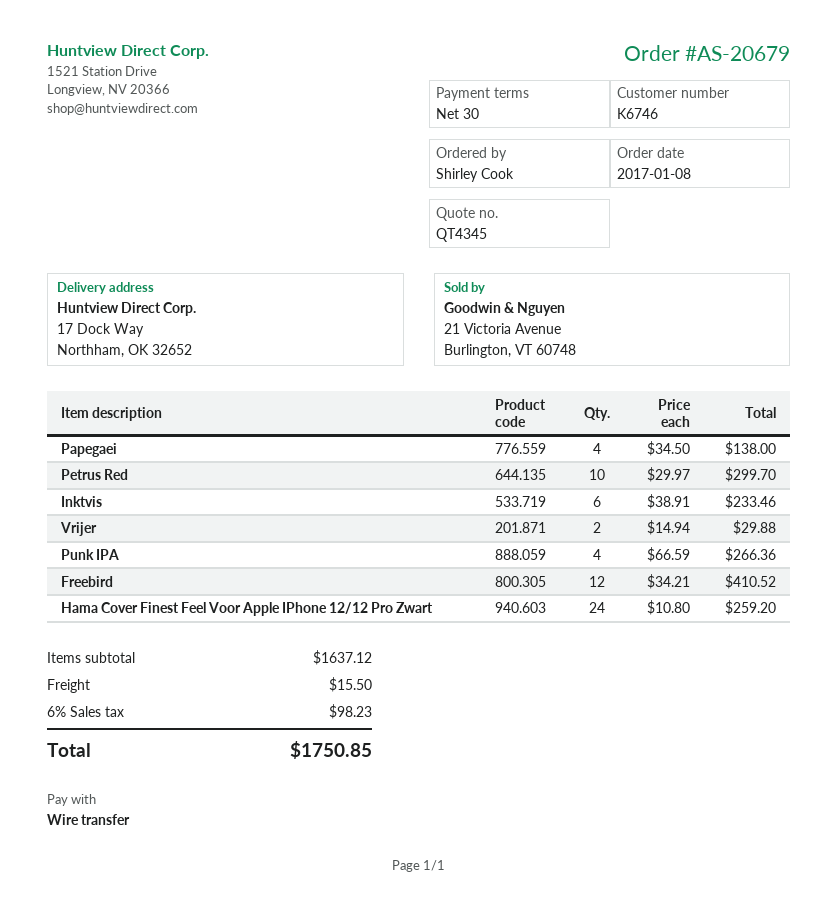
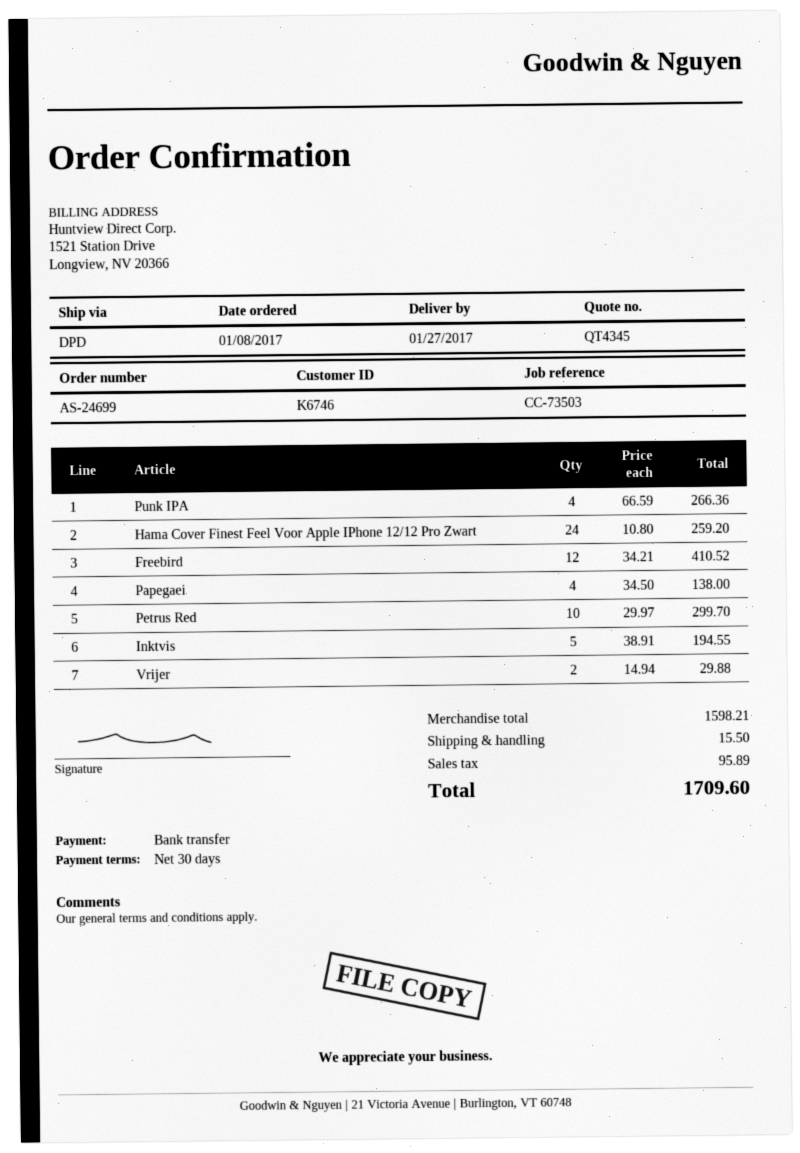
order number: AS-20679 -> AS-24699
Inktvis: 6 x 38.91 = 233.46 -> 5 x 38.91 = 194.55
subtotal: 1637.12 -> 1598.21
tax: 98.23 -> 95.89
total: 1750.85 -> 1709.60

